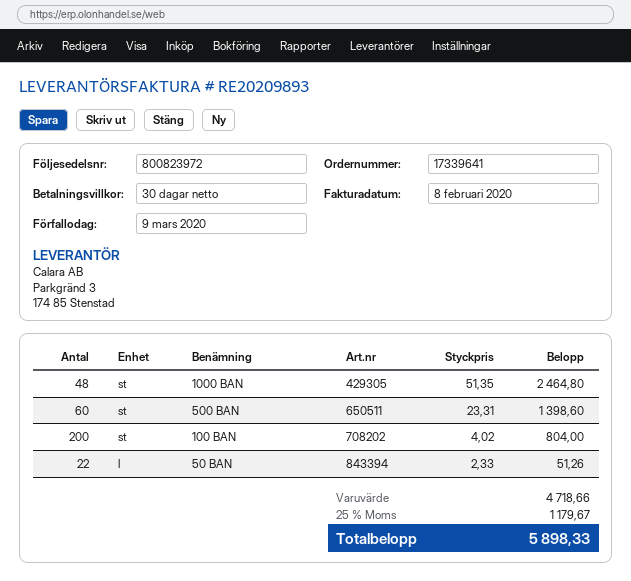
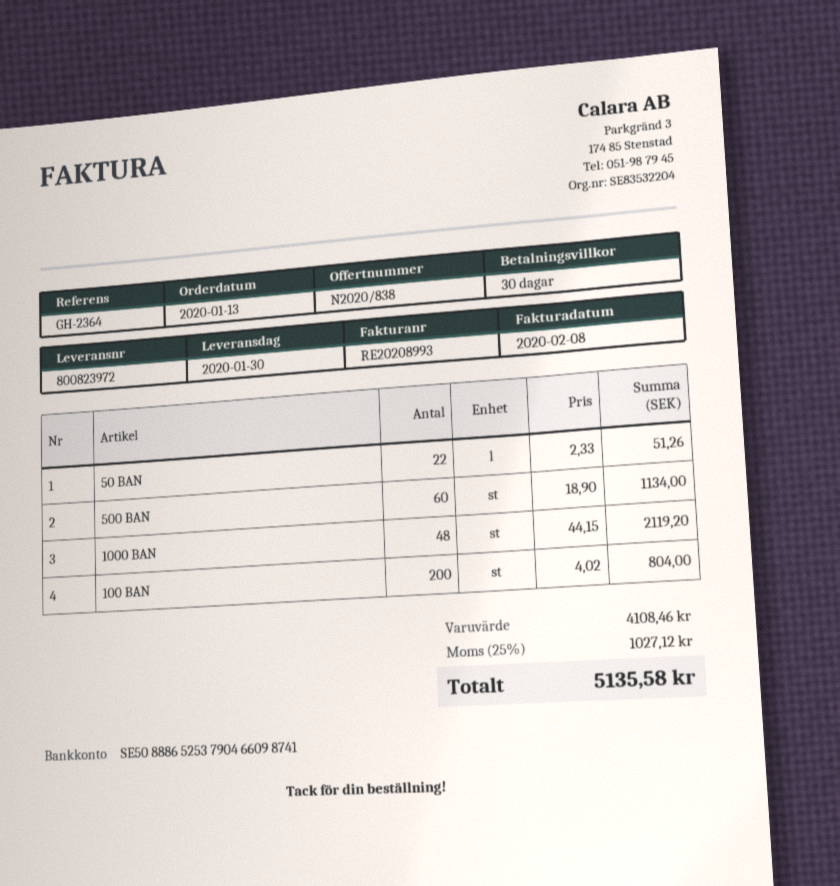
invoice number: RE20209893 -> RE20208993
1000 BAN: 48 x 51.35 = 2464.80 -> 48 x 44.15 = 2119.20
500 BAN: 60 x 23.31 = 1398.60 -> 60 x 18.90 = 1134.00
subtotal: 4718.66 -> 4108.46
tax: 25% = 1179.67 -> 25% = 1027.12
total: 5898.33 -> 5135.58

